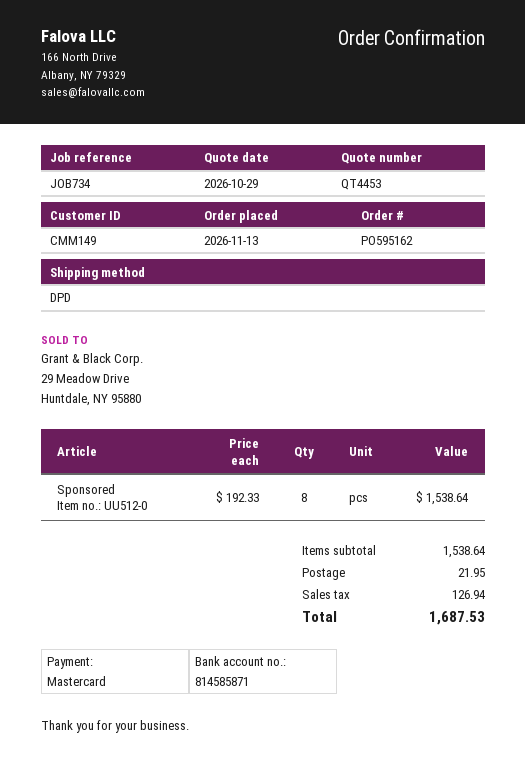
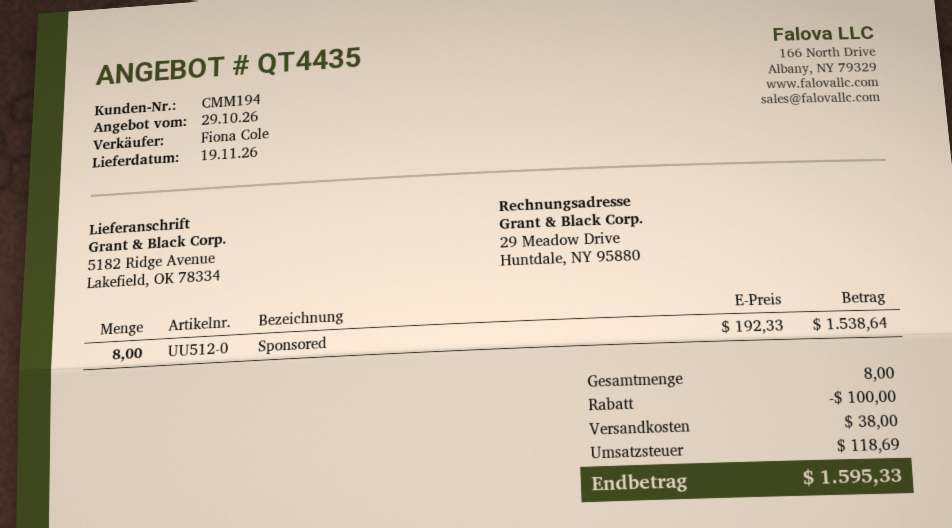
quote number: QT4453 -> QT4435
customer number: CMM149 -> CMM194
discount: none -> 100.00
shipping: 21.95 -> 38.00
tax: 126.94 -> 118.69
total: 1687.53 -> 1595.33

